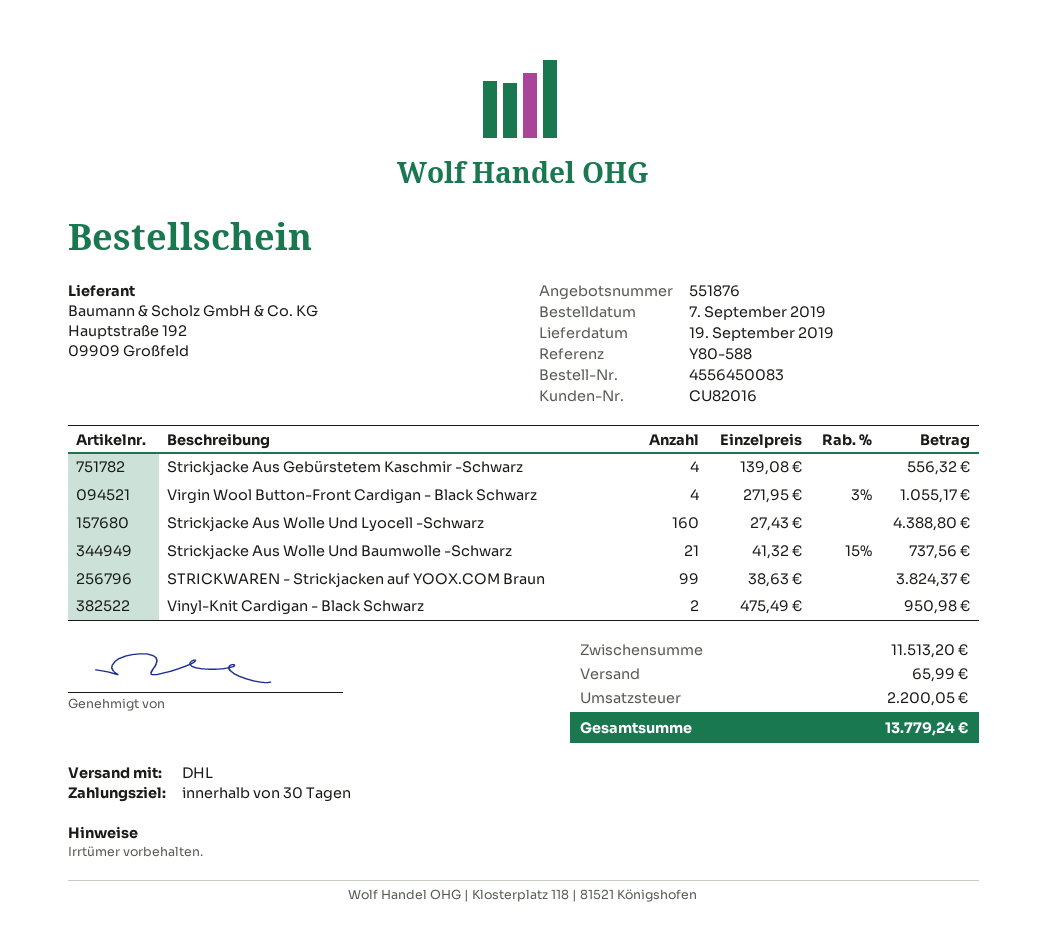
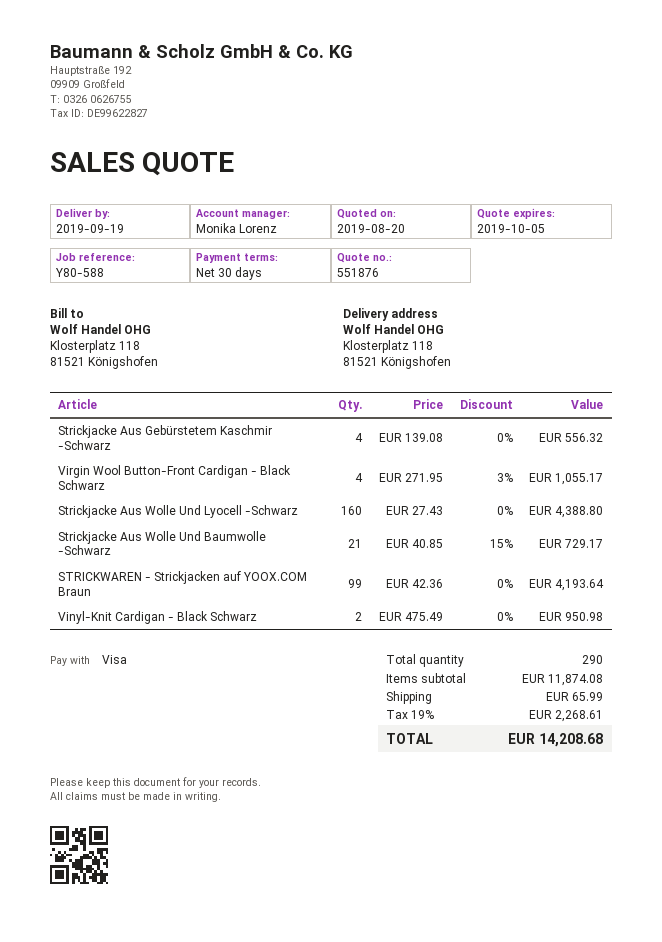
Strickjacke Aus Wolle Und Baumwolle -Schwarz: 21 x 41.32 - 15% = 737.56 -> 21 x 40.85 - 15% = 729.17
STRICKWAREN - Strickjacken auf YOOX.COM Braun: 99 x 38.63 = 3824.37 -> 99 x 42.36 = 4193.64
subtotal: 11513.20 -> 11874.08
tax: 2200.05 -> 2268.61
total: 13779.24 -> 14208.68

